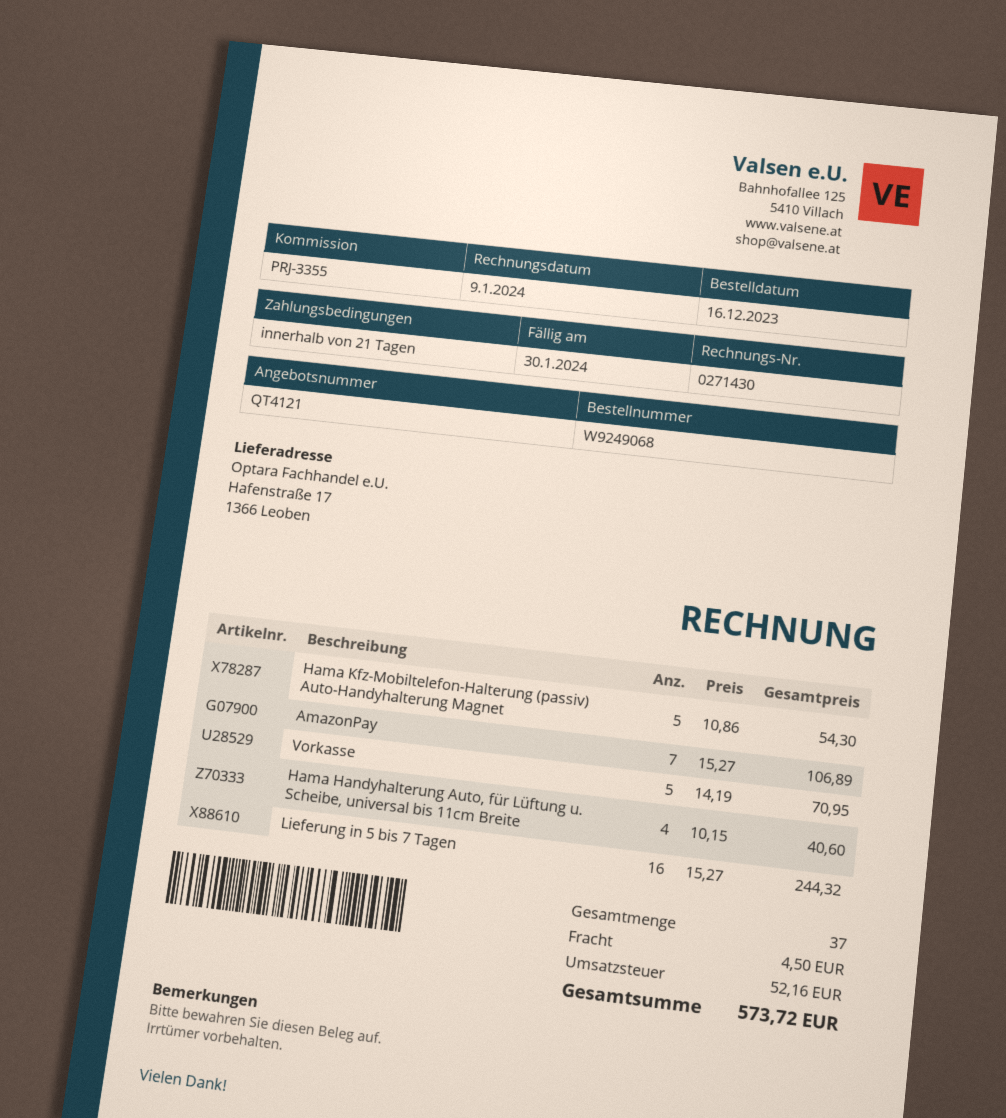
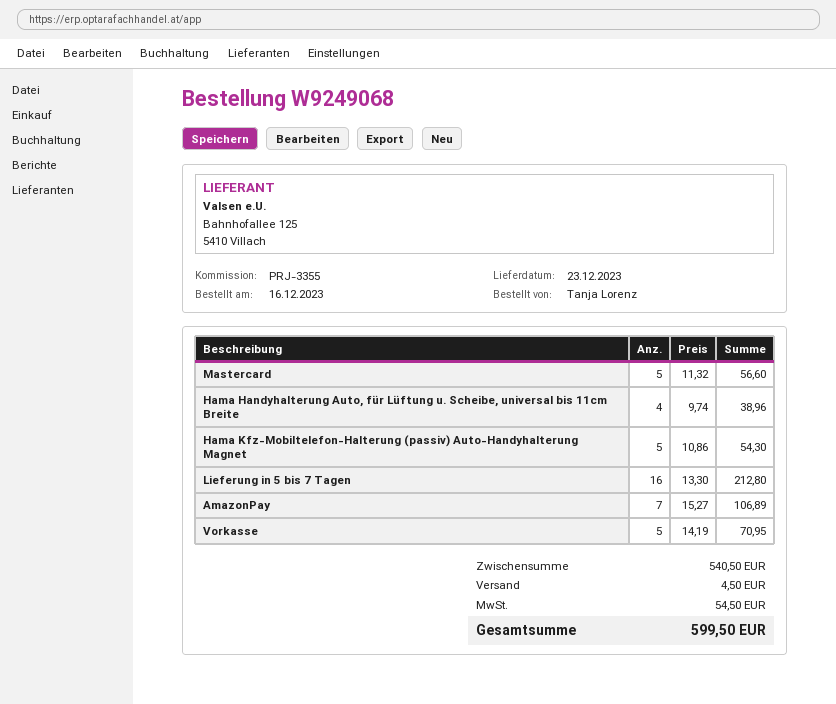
Hama Handyhalterung Auto, für Lüftung u. Scheibe, universal bis 11cm Breite: 4 x 10.15 = 40.60 -> 4 x 9.74 = 38.96
Lieferung in 5 bis 7 Tagen: 16 x 15.27 = 244.32 -> 16 x 13.30 = 212.80
Mastercard: none -> 5 x 11.32 = 56.60
tax: 52.16 -> 54.50
total: 573.72 -> 599.50

